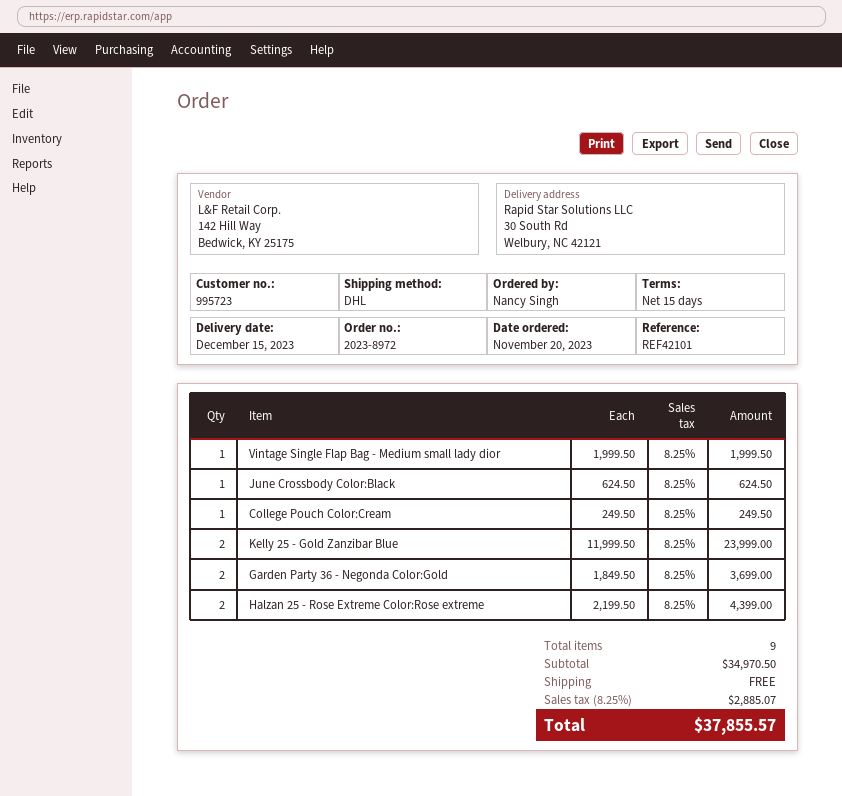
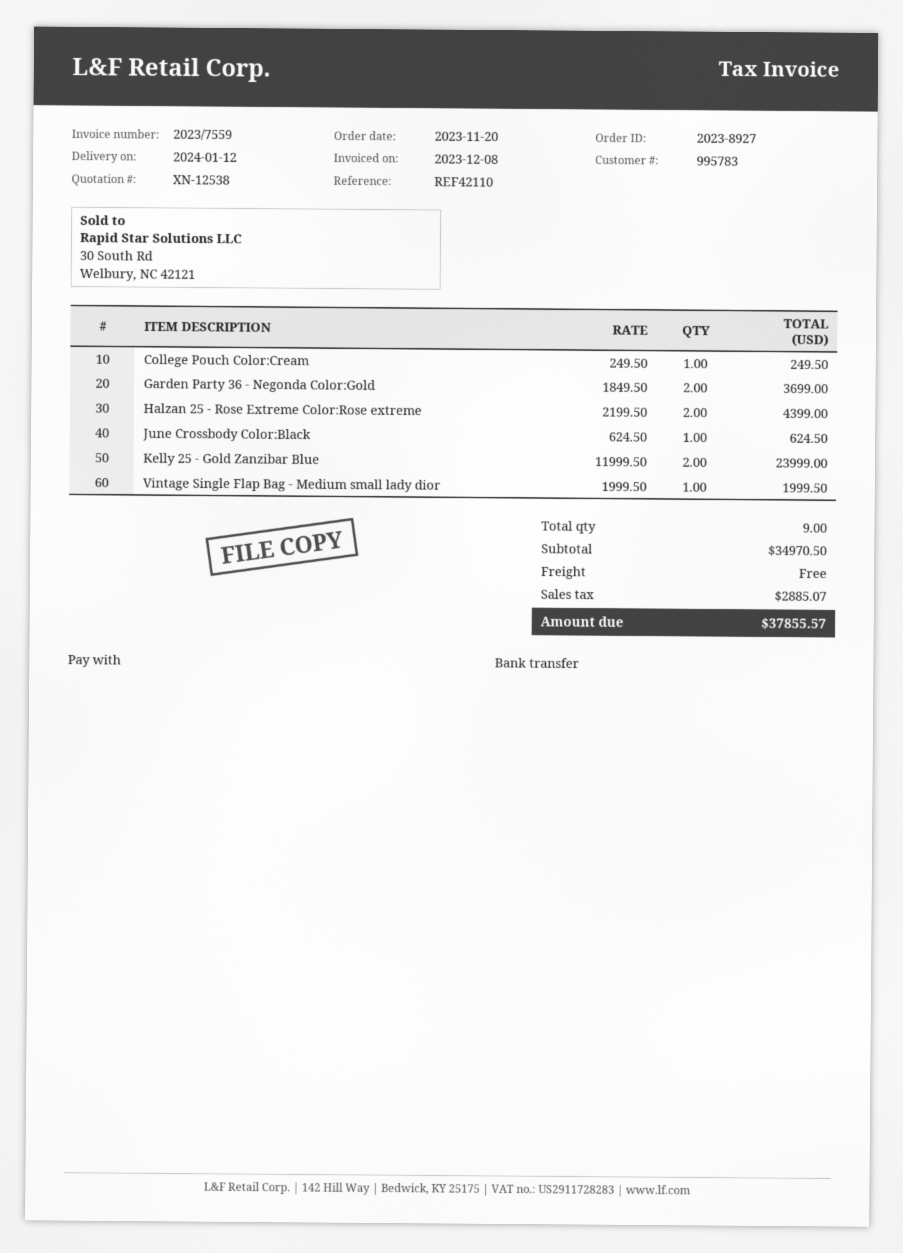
order number: 2023-8972 -> 2023-8927
delivery date: 2023-12-15 -> 2024-01-12
customer number: 995723 -> 995783
reference: REF42101 -> REF42110

